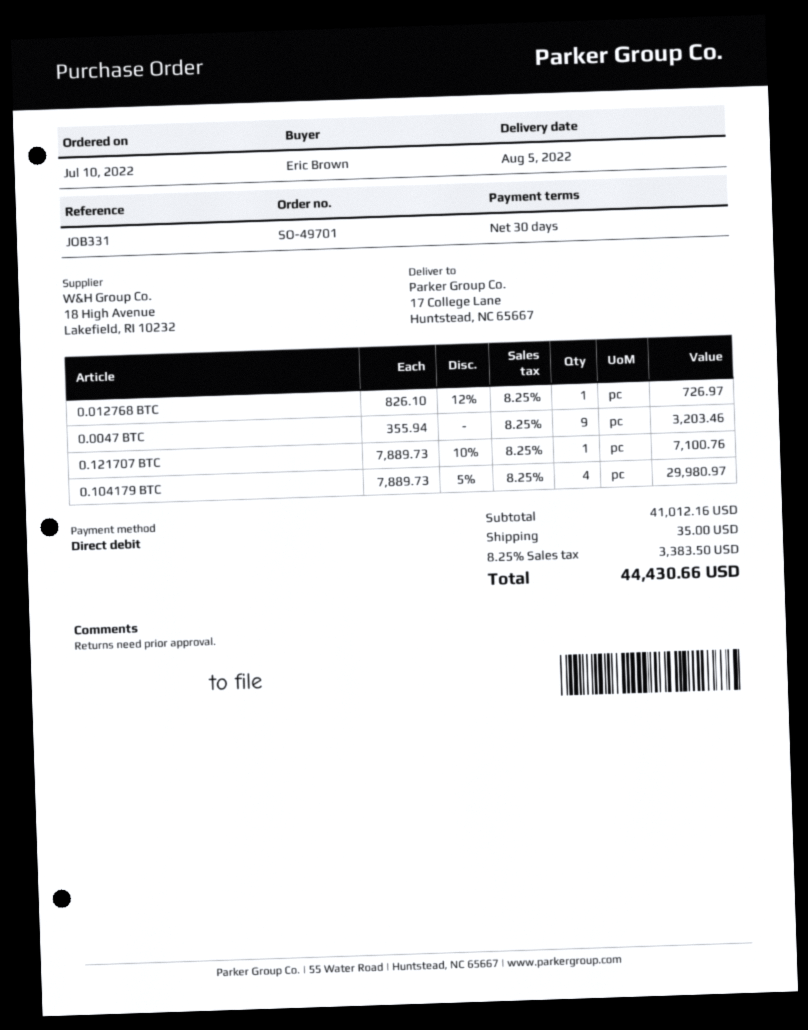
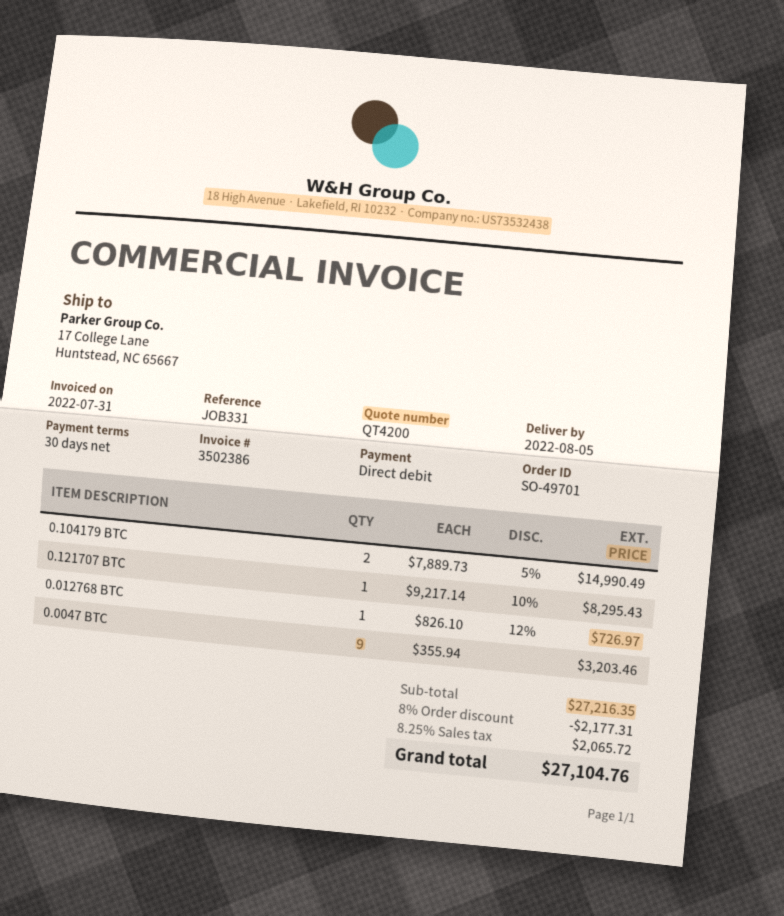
0.121707 BTC: 1 x 7889.73 - 10% = 7100.76 -> 1 x 9217.14 - 10% = 8295.43
0.104179 BTC: 4 x 7889.73 - 5% = 29980.97 -> 2 x 7889.73 - 5% = 14990.49
subtotal: 41012.16 -> 27216.35
discount: none -> 8% = 2177.31
shipping: 35.00 -> none
tax: 8.25% = 3383.50 -> 8.25% = 2065.72
total: 44430.66 -> 27104.76

